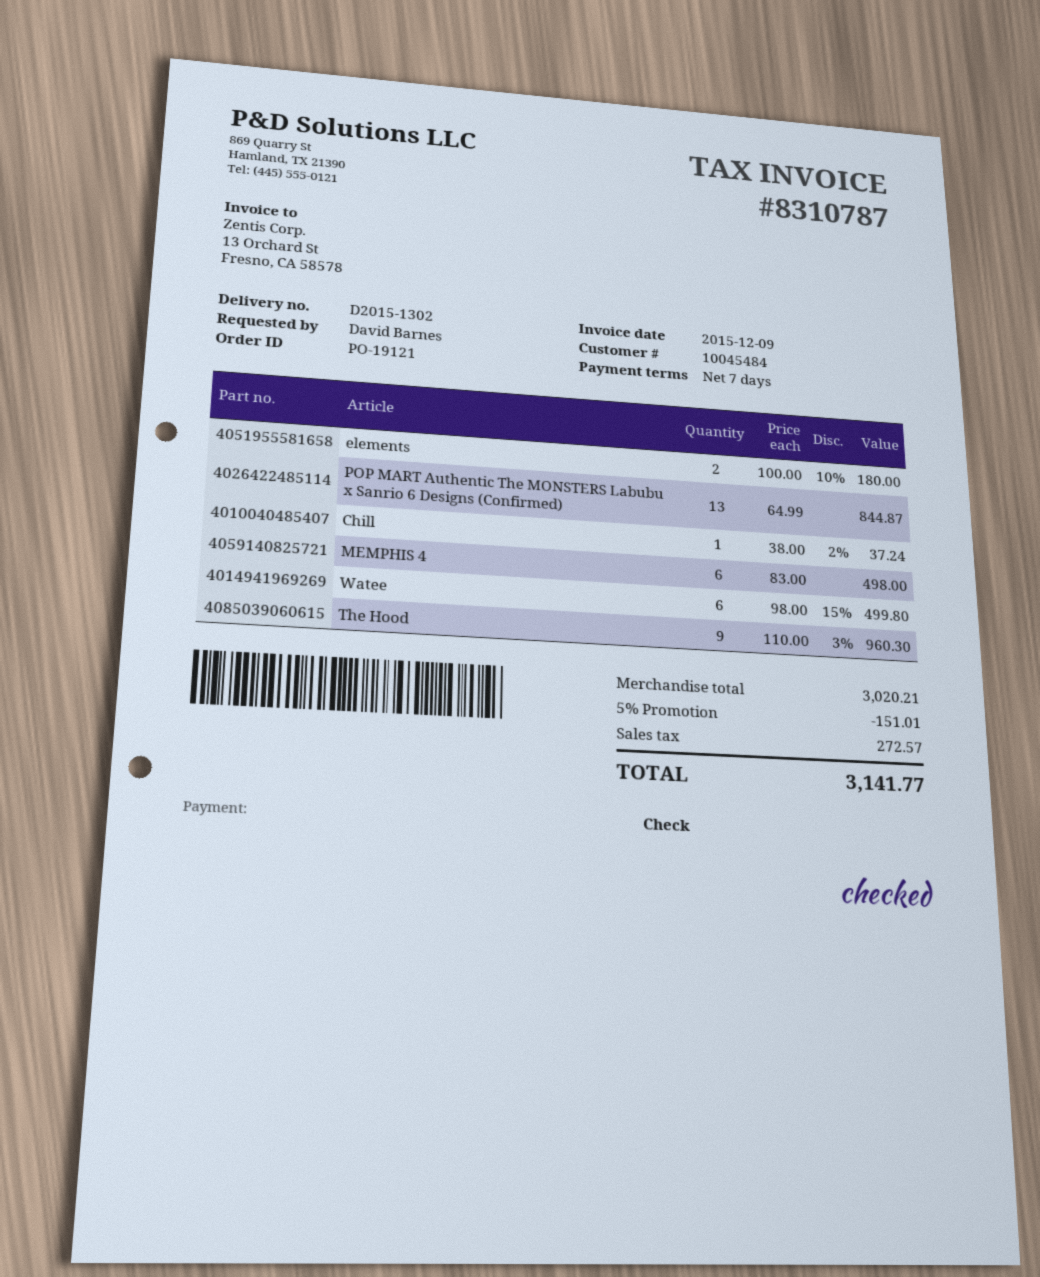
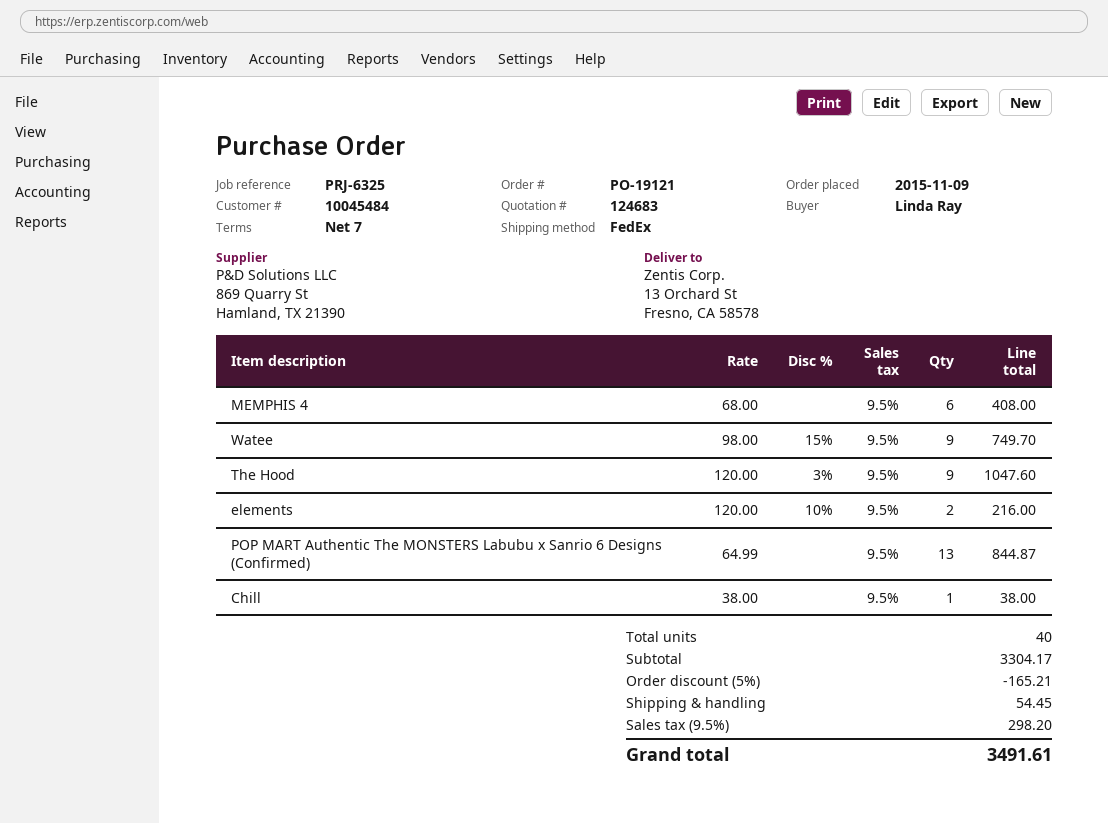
ordered by: David Barnes -> Linda Ray
elements: 2 x 100.00 - 10% = 180.00 -> 2 x 120.00 - 10% = 216.00
Chill: 1 x 38.00 - 2% = 37.24 -> 1 x 38.00 = 38.00
MEMPHIS 4: 6 x 83.00 = 498.00 -> 6 x 68.00 = 408.00
Watee: 6 x 98.00 - 15% = 499.80 -> 9 x 98.00 - 15% = 749.70
The Hood: 9 x 110.00 - 3% = 960.30 -> 9 x 120.00 - 3% = 1047.60
subtotal: 3020.21 -> 3304.17
discount: 5% = 151.01 -> 5% = 165.21
shipping: none -> 54.45
tax: 272.57 -> 298.20
total: 3141.77 -> 3491.61

